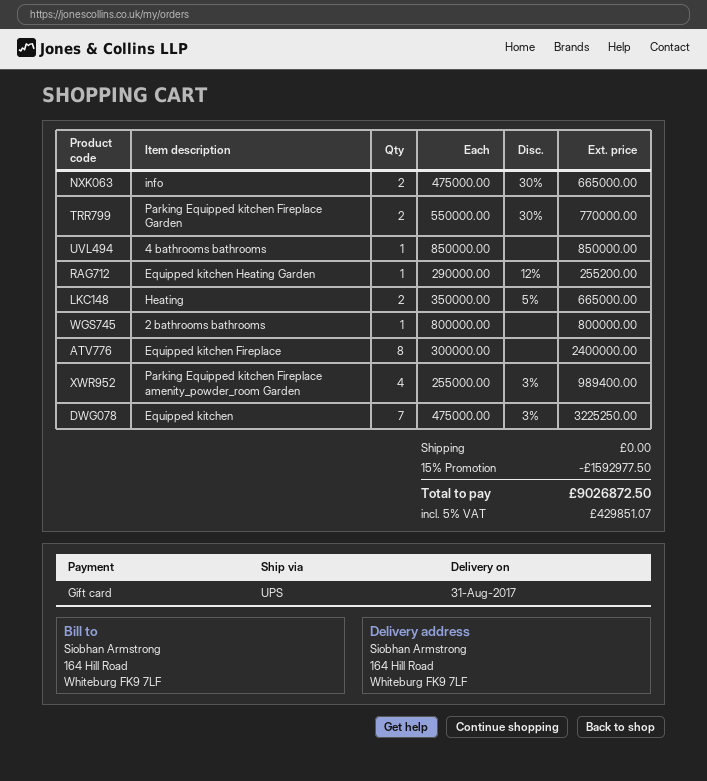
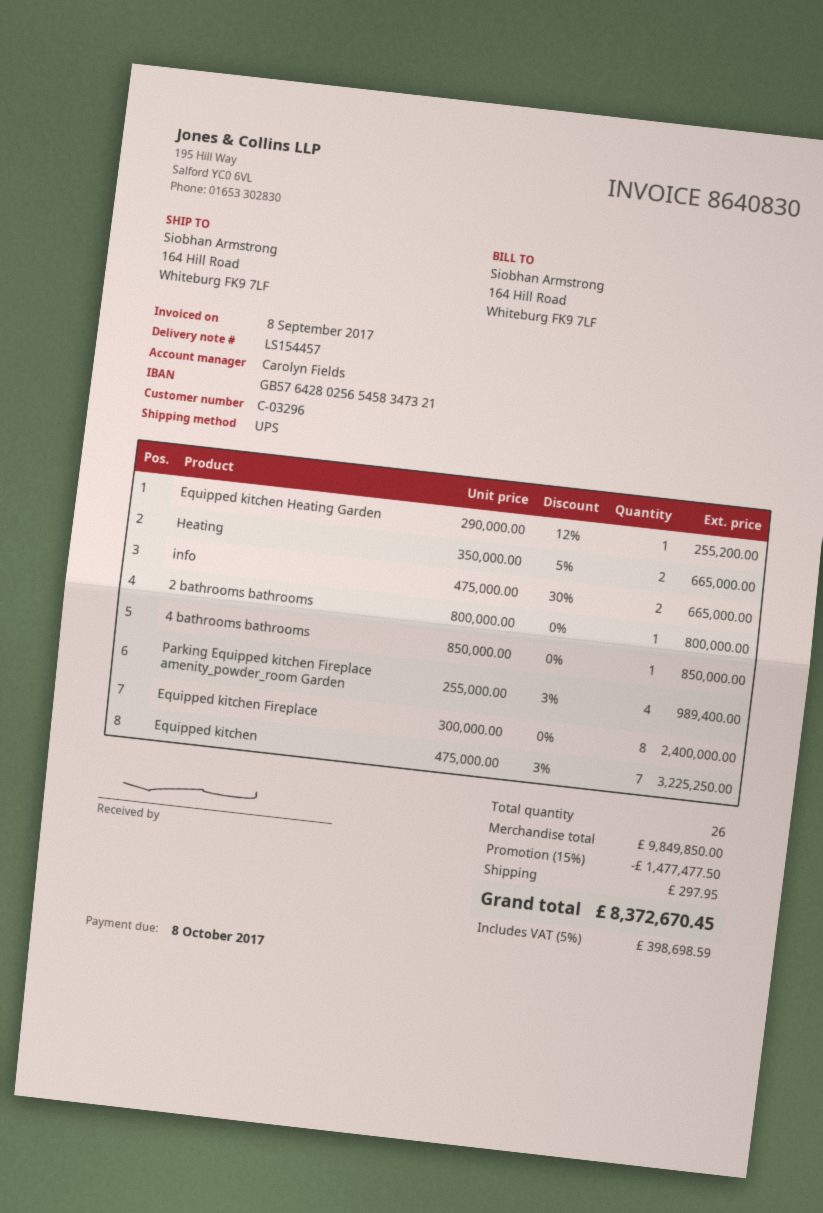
Parking Equipped kitchen Fireplace Garden: 2 x 550000.00 - 30% = 770000.00 -> none
discount: 15% = 1592977.50 -> 15% = 1477477.50
shipping: 0.00 -> 297.95
tax: 5% = 429851.07 -> 5% = 398698.59
total: 9026872.50 -> 8372670.45

